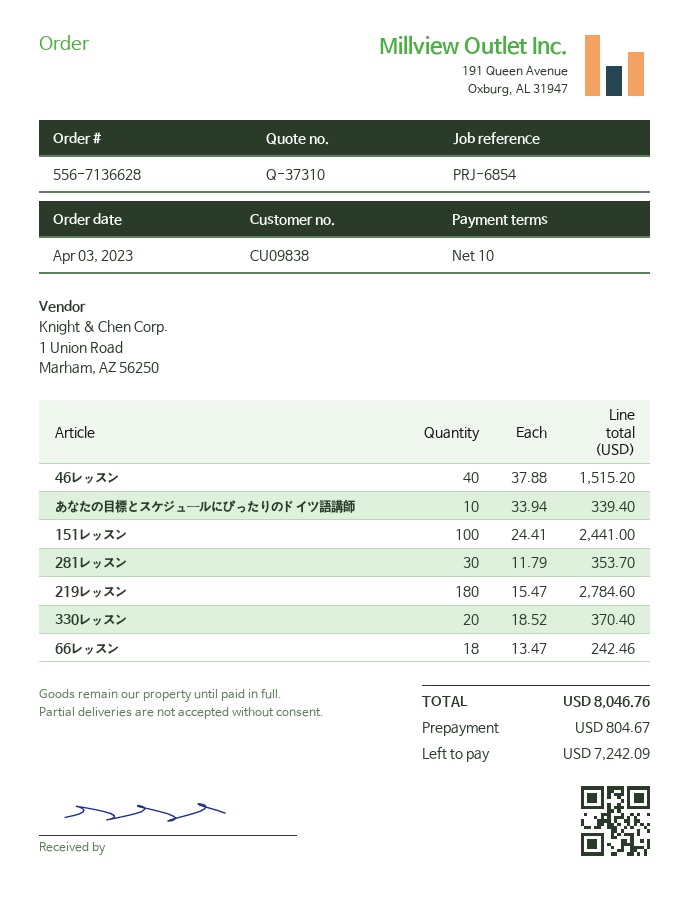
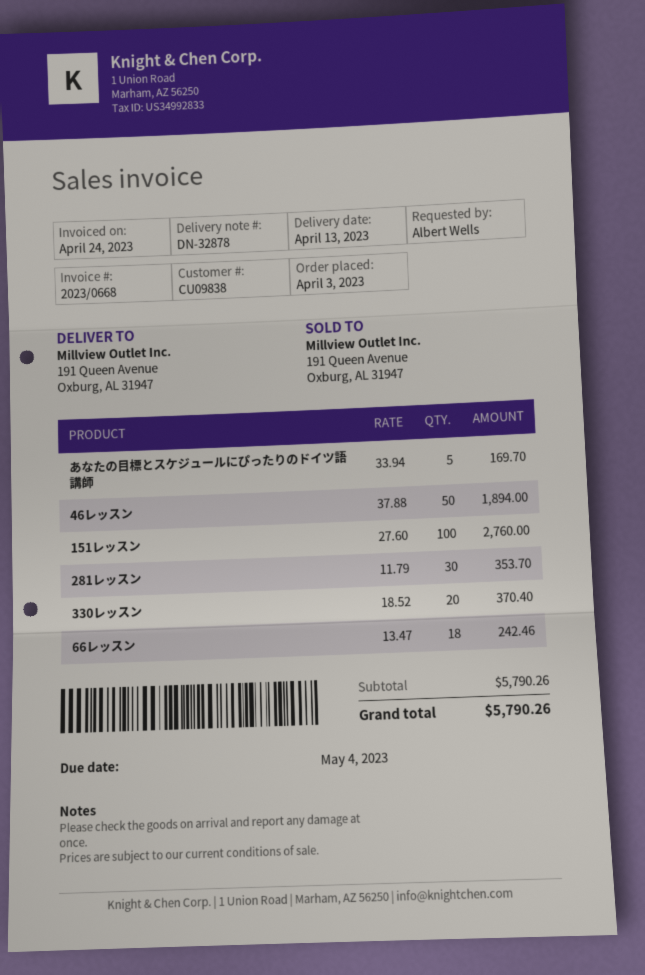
46レッスン: 40 x 37.88 = 1515.20 -> 50 x 37.88 = 1894.00
あなたの目標とスケジュールにぴったりのドイツ語講師: 10 x 33.94 = 339.40 -> 5 x 33.94 = 169.70
151レッスン: 100 x 24.41 = 2441.00 -> 100 x 27.60 = 2760.00
219レッスン: 180 x 15.47 = 2784.60 -> none
total: 8046.76 -> 5790.26

